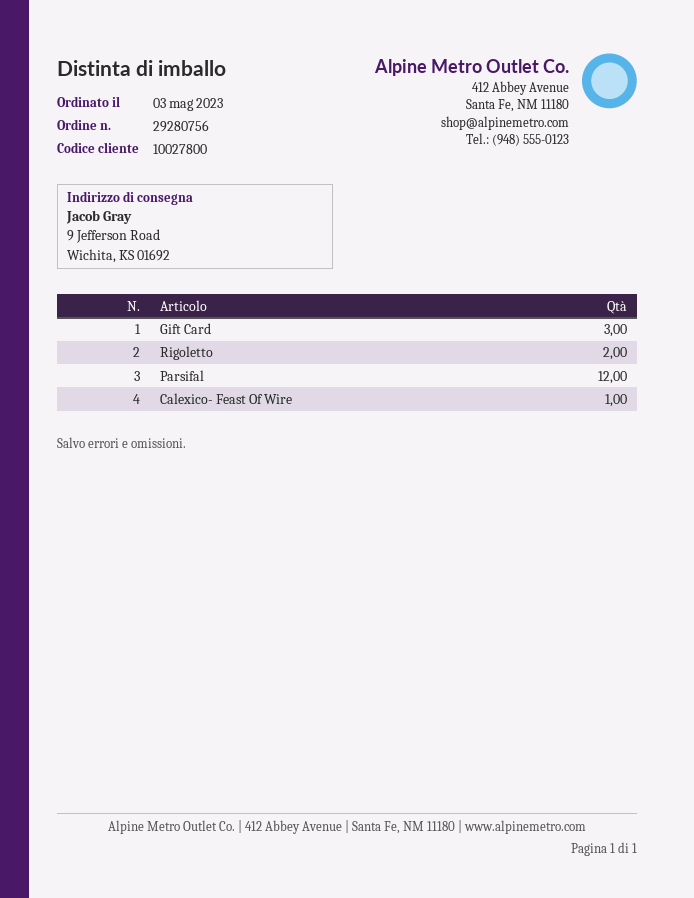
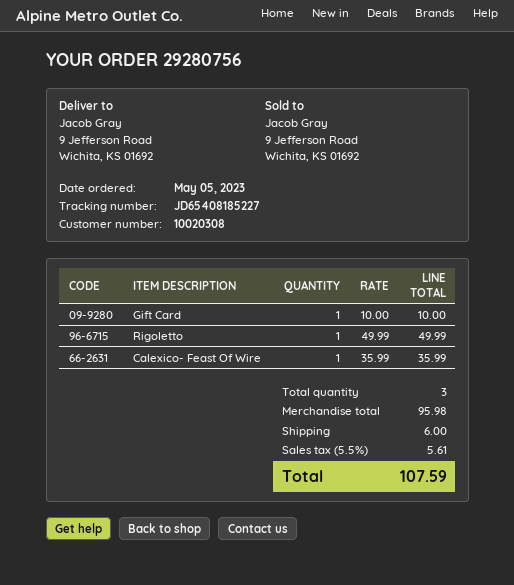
order date: 2023-05-03 -> 2023-05-05
customer number: 10027800 -> 10020308
Gift Card: 3 -> 1
Rigoletto: 2 -> 1
Parsifal: 12 -> none

